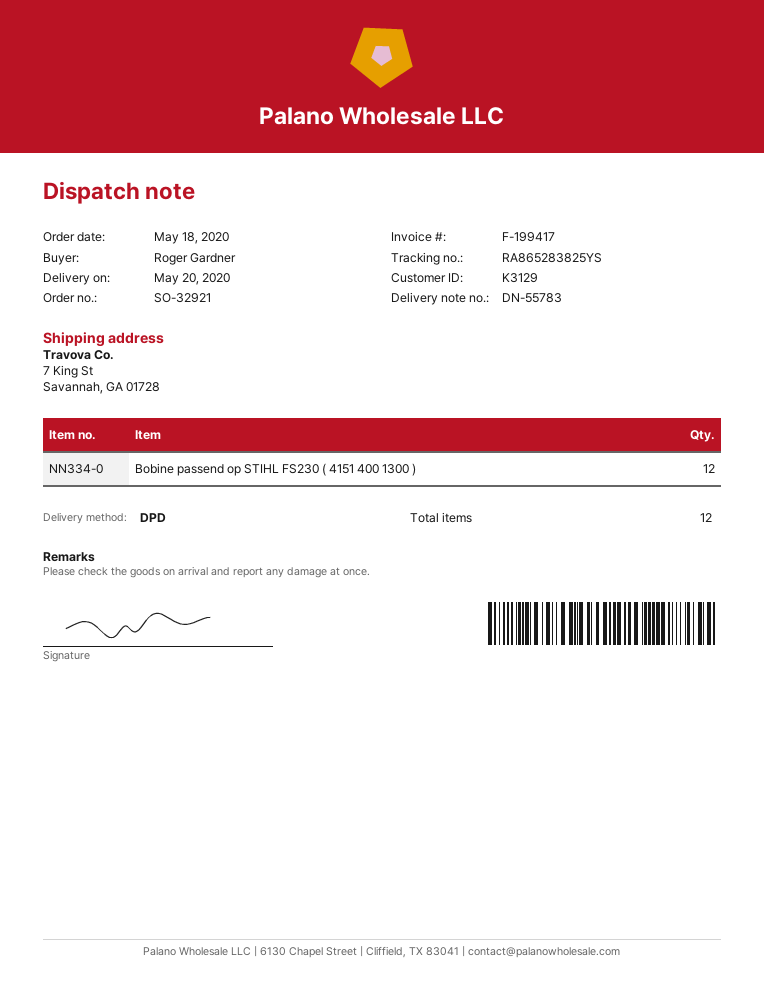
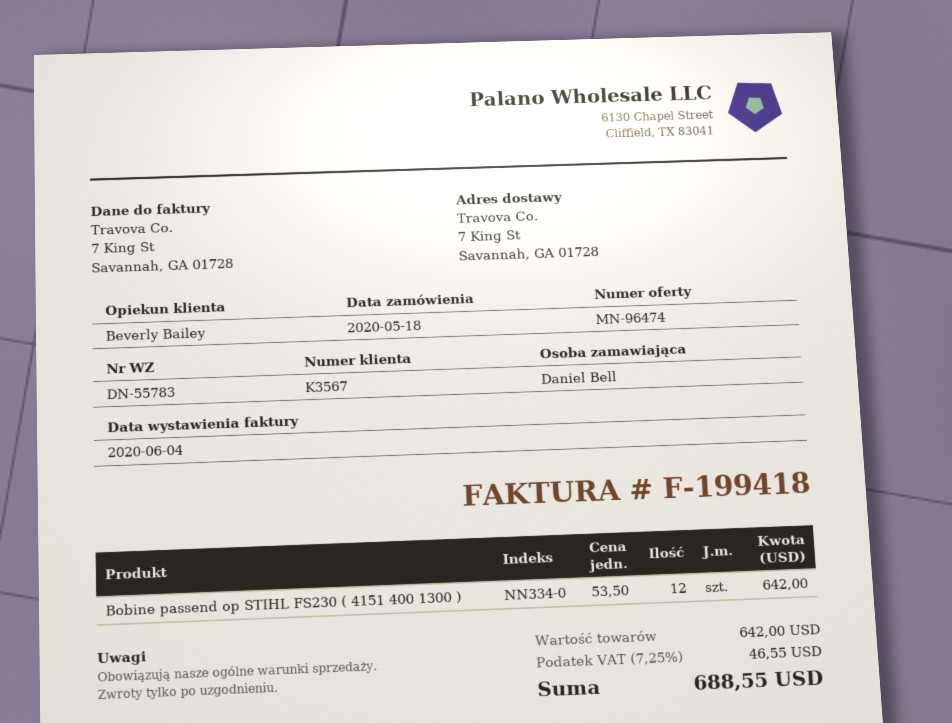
invoice number: F-199417 -> F-199418
customer number: K3129 -> K3567
ordered by: Roger Gardner -> Daniel Bell

